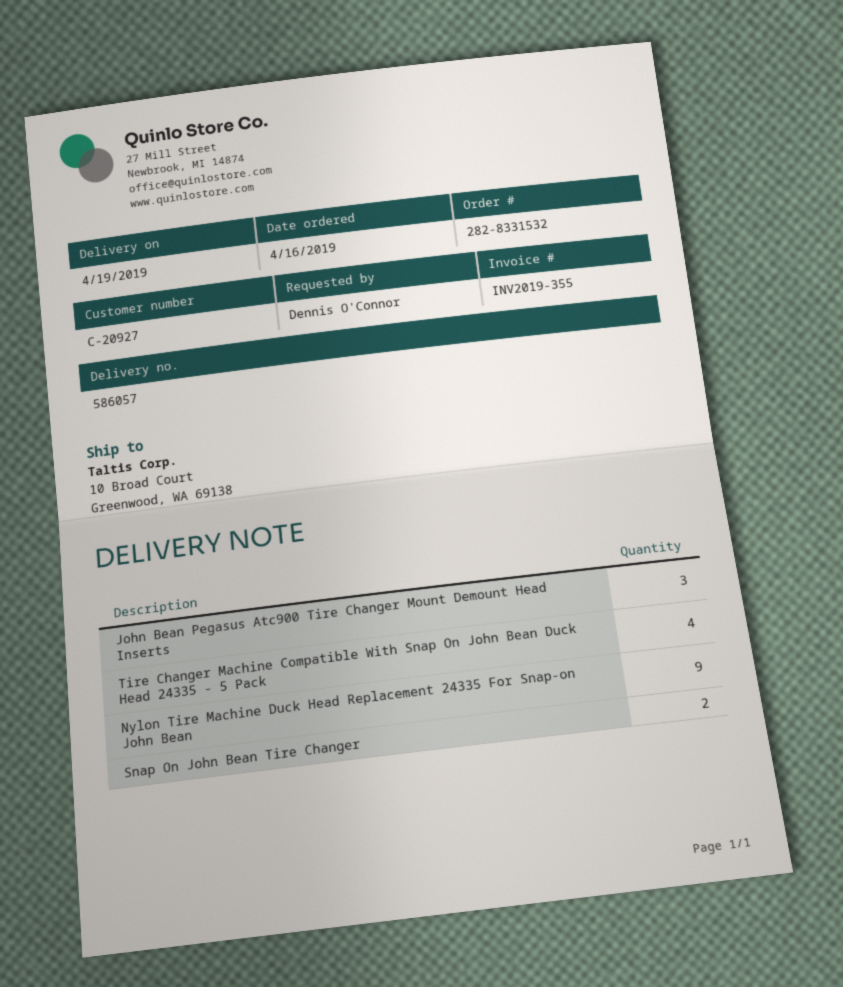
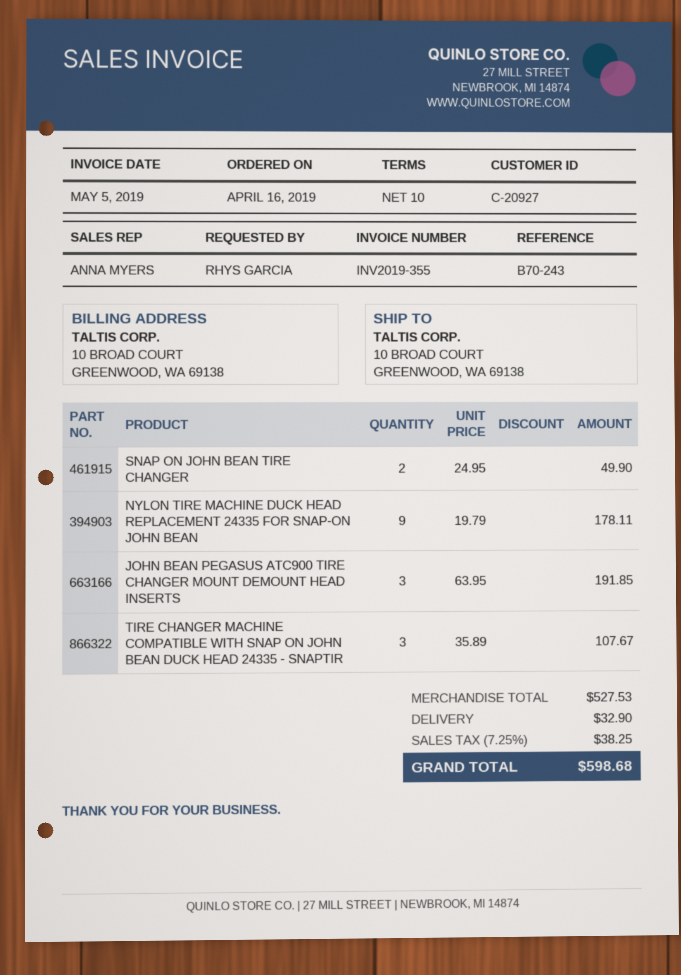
ordered by: Dennis O'Connor -> RHYS GARCIA
Tire Changer Machine Compatible With Snap On John Bean Duck Head 24335 - 5 Pack: 4 -> none
TIRE CHANGER MACHINE COMPATIBLE WITH SNAP ON JOHN BEAN DUCK HEAD 24335 - SNAPTIR: none -> 3

